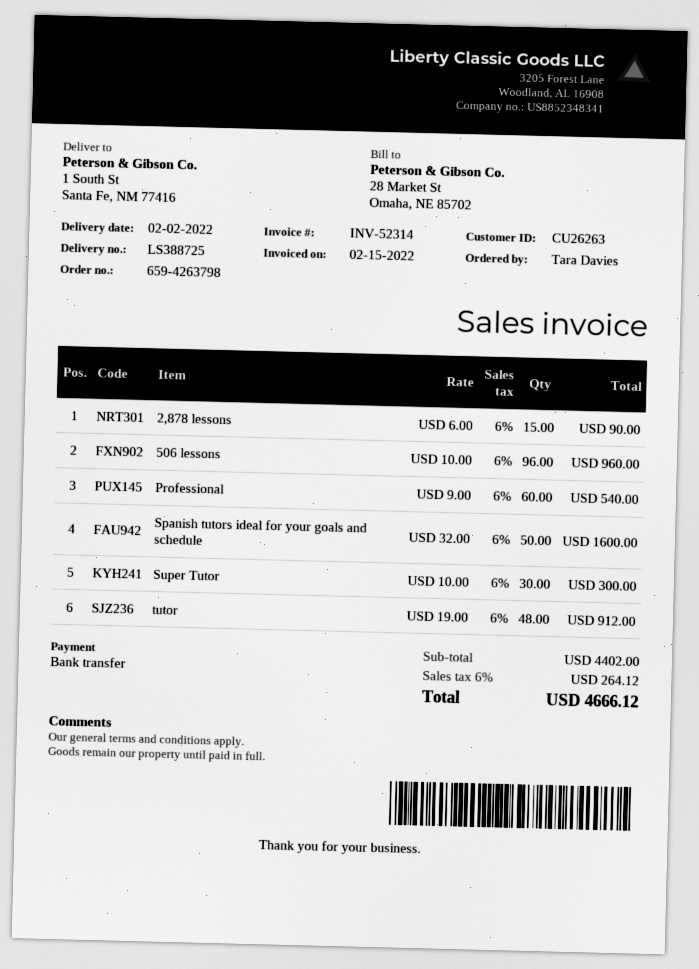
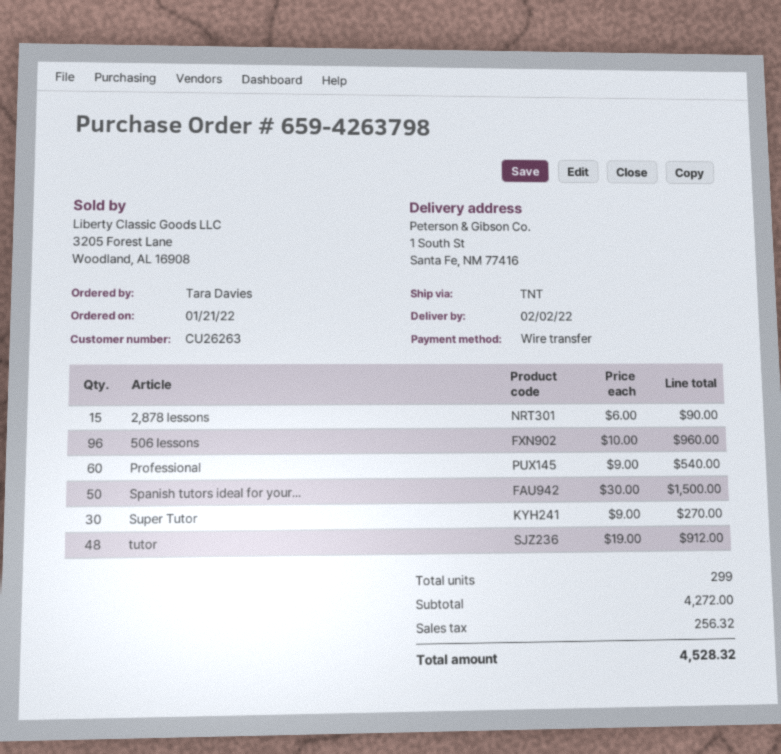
Spanish tutors ideal for your goals and schedule: 50 x 32.00 = 1600.00 -> 50 x 30.00 = 1500.00
Super Tutor: 30 x 10.00 = 300.00 -> 30 x 9.00 = 270.00
subtotal: 4402.00 -> 4272.00
tax: 264.12 -> 256.32
total: 4666.12 -> 4528.32

